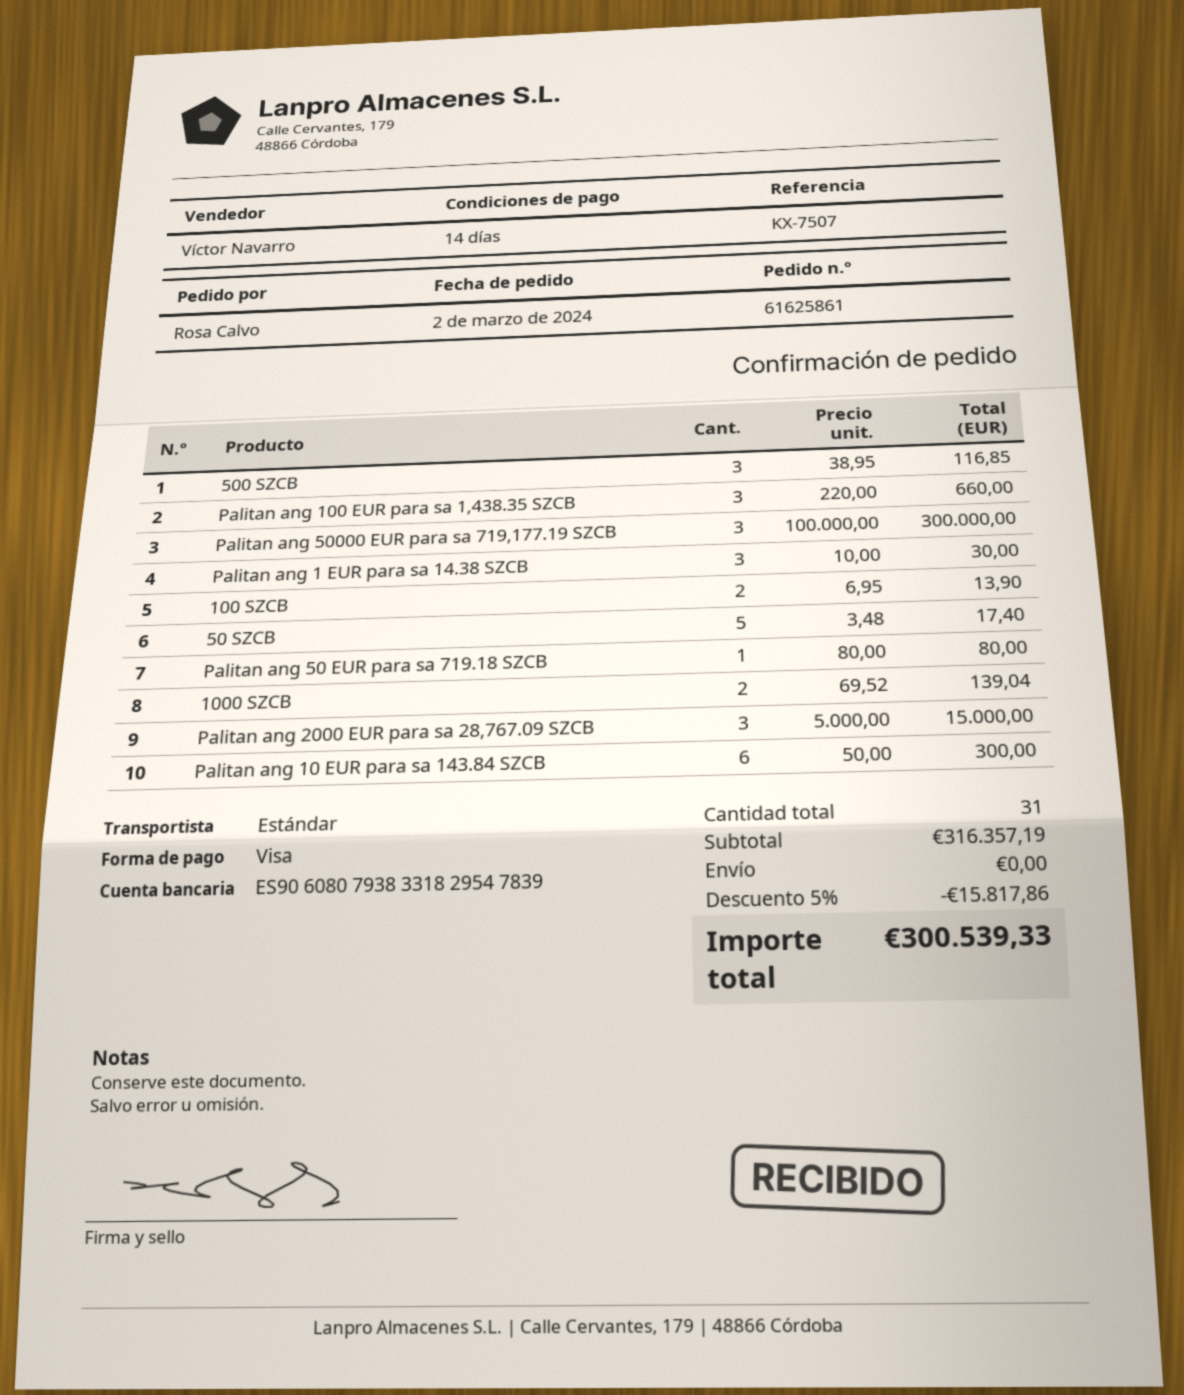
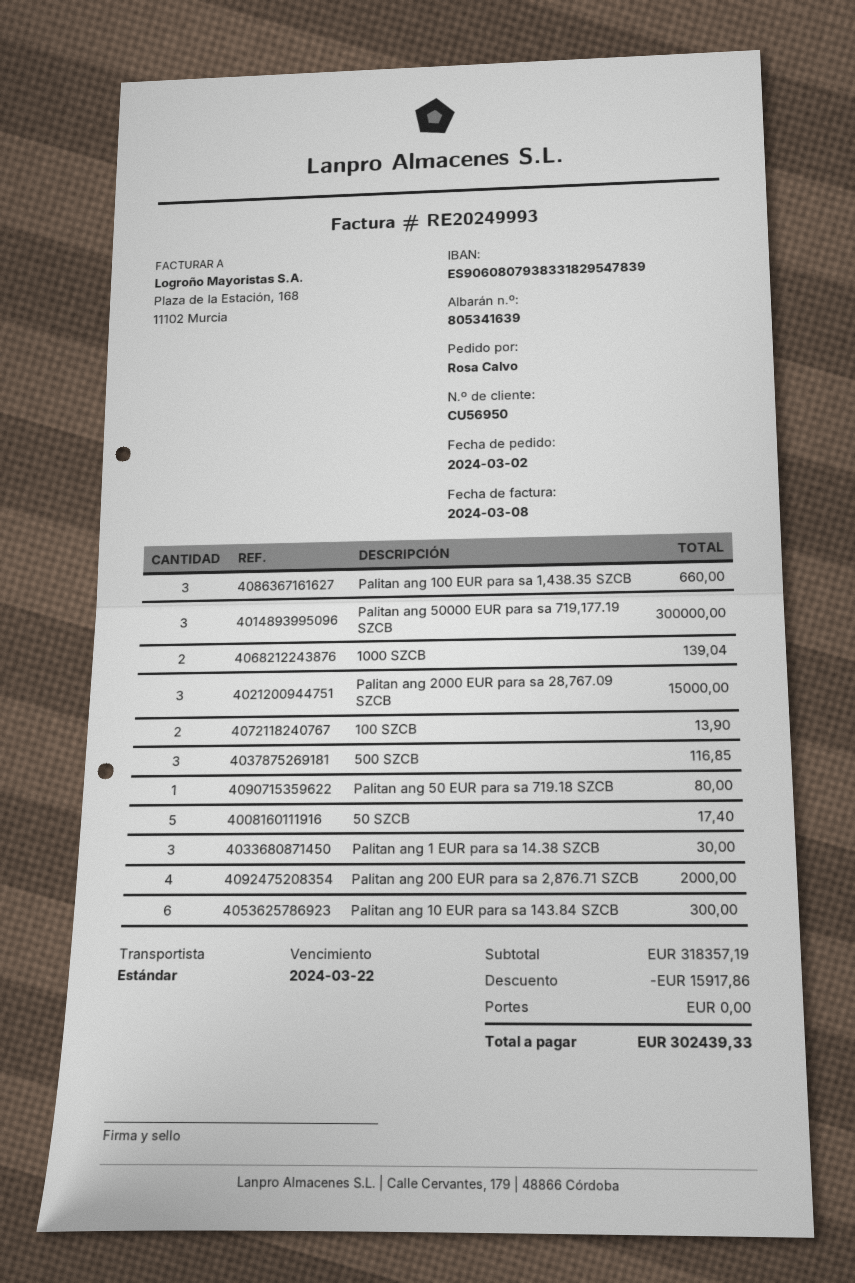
Palitan ang 200 EUR para sa 2,876.71 SZCB: none -> 4 for 2000.00
subtotal: 316357.19 -> 318357.19
discount: 15817.86 -> 15917.86
total: 300539.33 -> 302439.33

